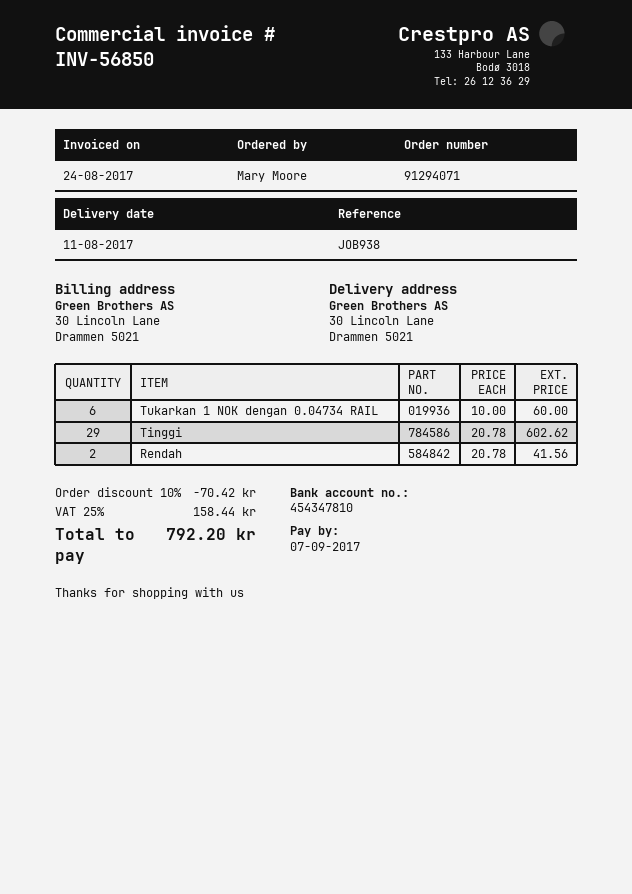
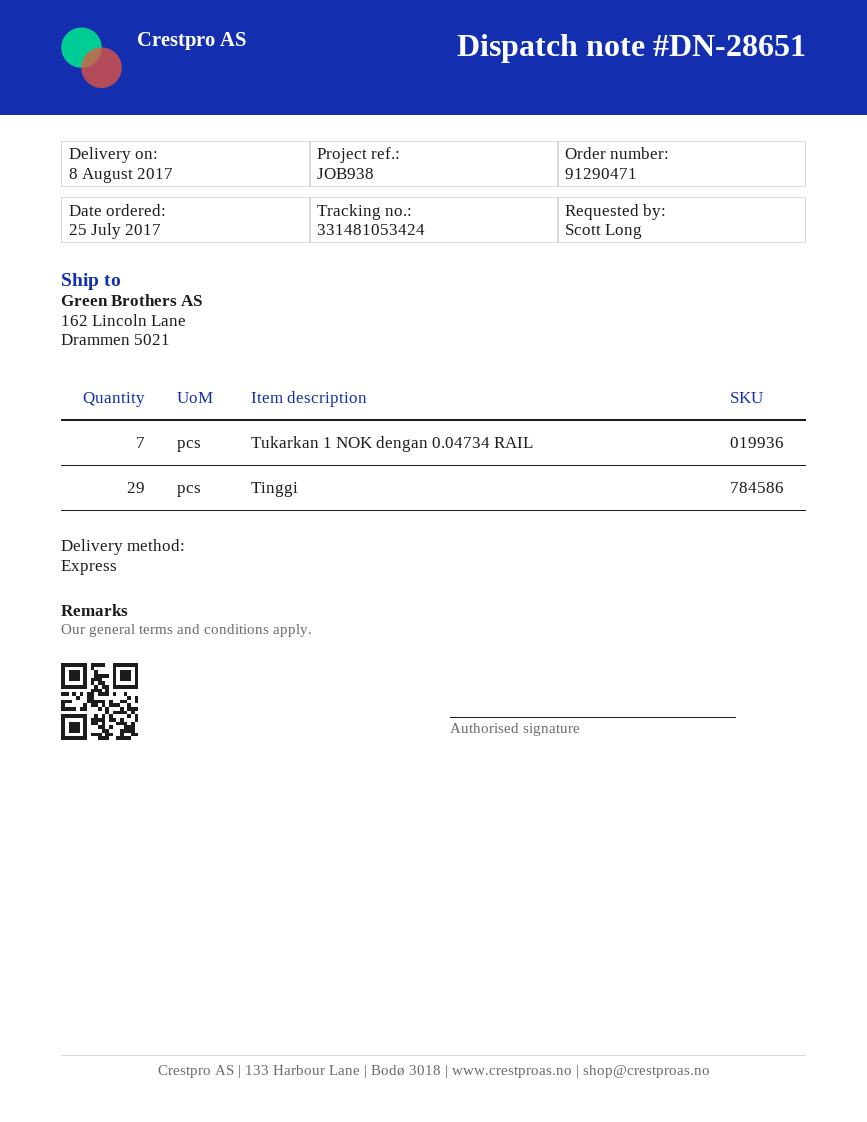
order number: 91294071 -> 91290471
delivery date: 2017-08-11 -> 2017-08-08
ordered by: Mary Moore -> Scott Long
ship to: 30 Lincoln Lane, Drammen 5021 -> 162 Lincoln Lane, Drammen 5021
Tukarkan 1 NOK dengan 0.04734 RAIL: 6 -> 7
Rendah: 2 -> none

